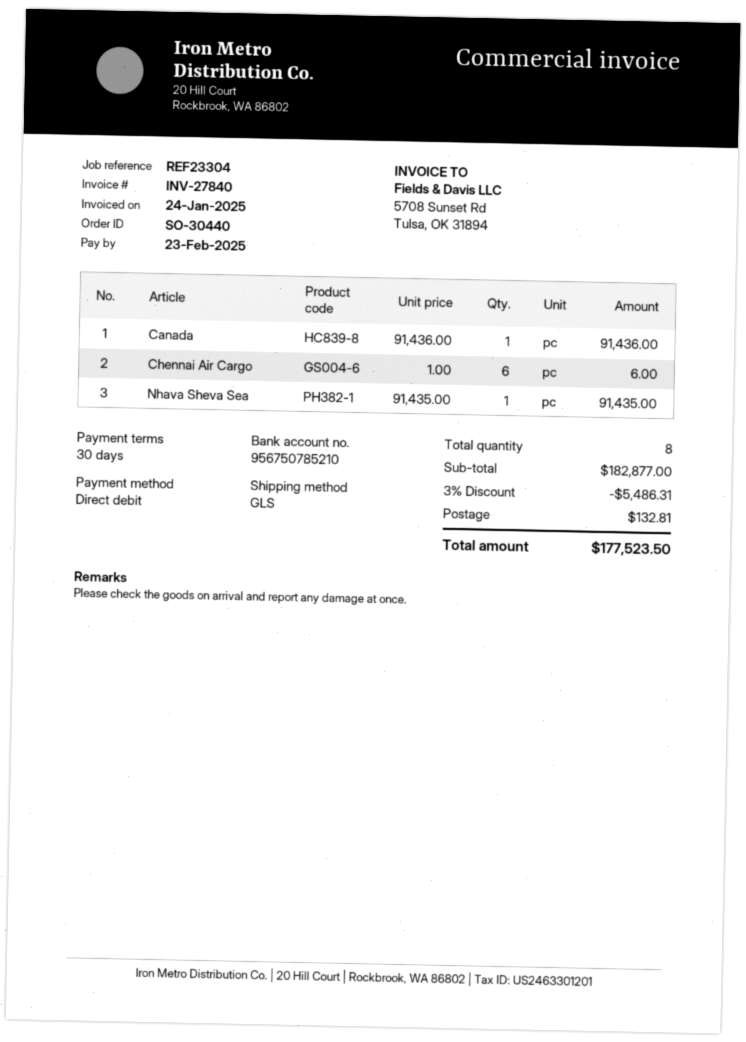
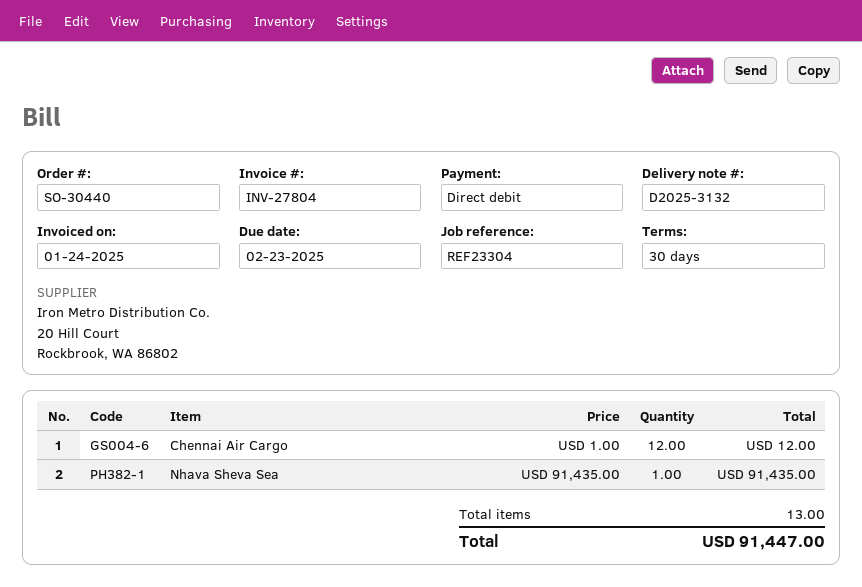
invoice number: INV-27840 -> INV-27804
Canada: 1 x 91436.00 = 91436.00 -> none
Chennai Air Cargo: 6 x 1.00 = 6.00 -> 12 x 1.00 = 12.00
total quantity: 8 -> 13
discount: 3% = 5486.31 -> none
shipping: 132.81 -> none
total: 177523.50 -> 91447.00

